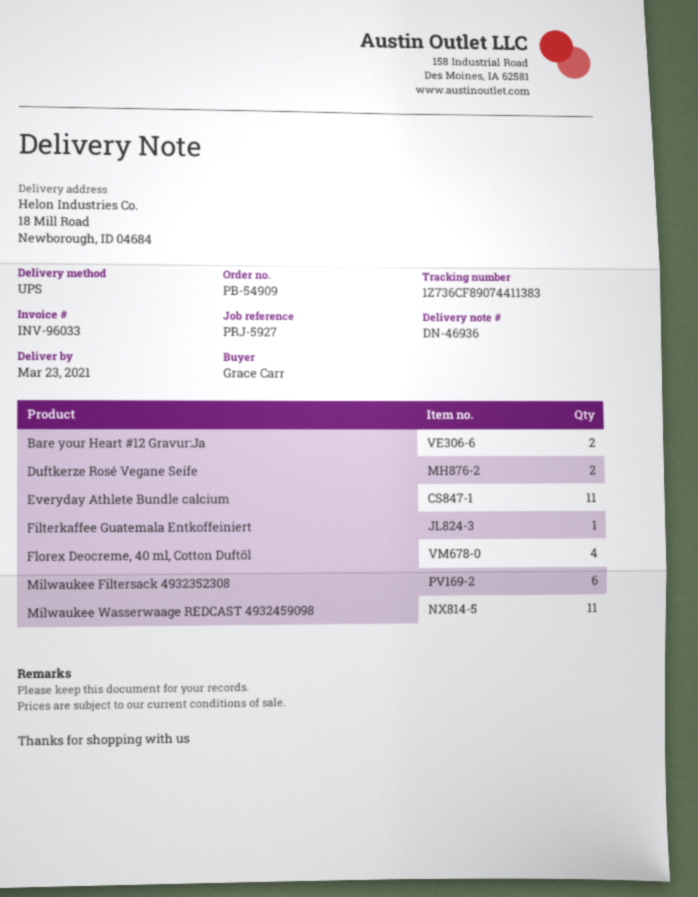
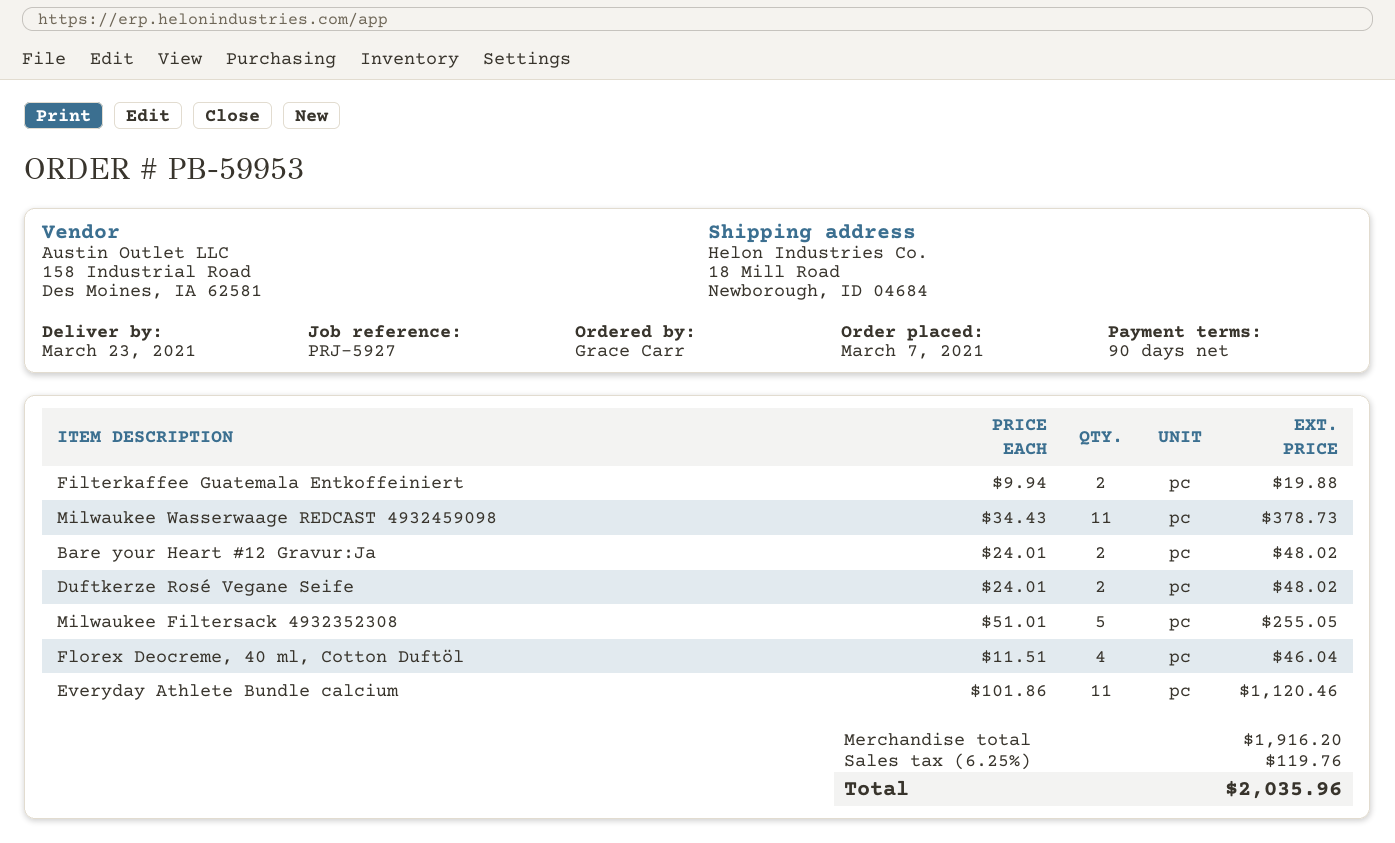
order number: PB-54909 -> PB-59953
Filterkaffee Guatemala Entkoffeiniert: 1 -> 2
Milwaukee Filtersack 4932352308: 6 -> 5

